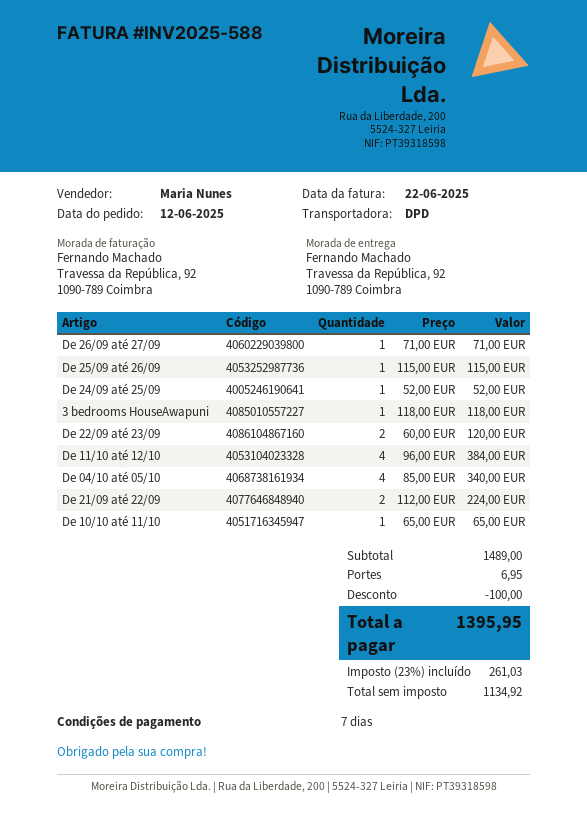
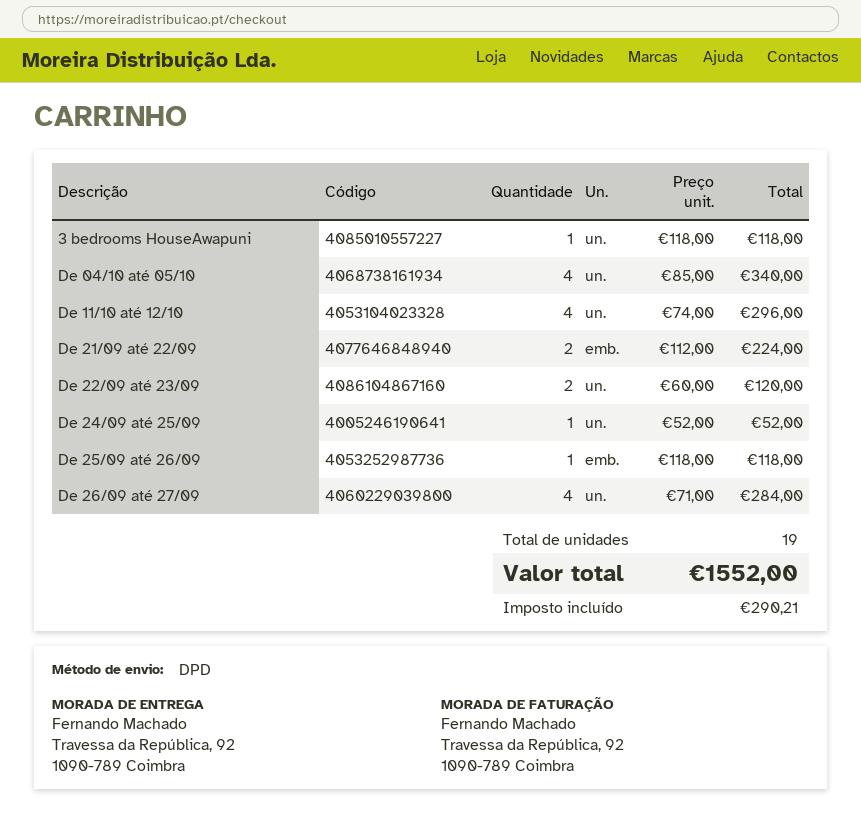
De 26/09 até 27/09: 1 x 71.00 = 71.00 -> 4 x 71.00 = 284.00
De 25/09 até 26/09: 1 x 115.00 = 115.00 -> 1 x 118.00 = 118.00
De 11/10 até 12/10: 4 x 96.00 = 384.00 -> 4 x 74.00 = 296.00
De 10/10 até 11/10: 1 x 65.00 = 65.00 -> none
discount: 100.00 -> none
shipping: 6.95 -> none
tax: 261.03 -> 290.21
total: 1395.95 -> 1552.00

